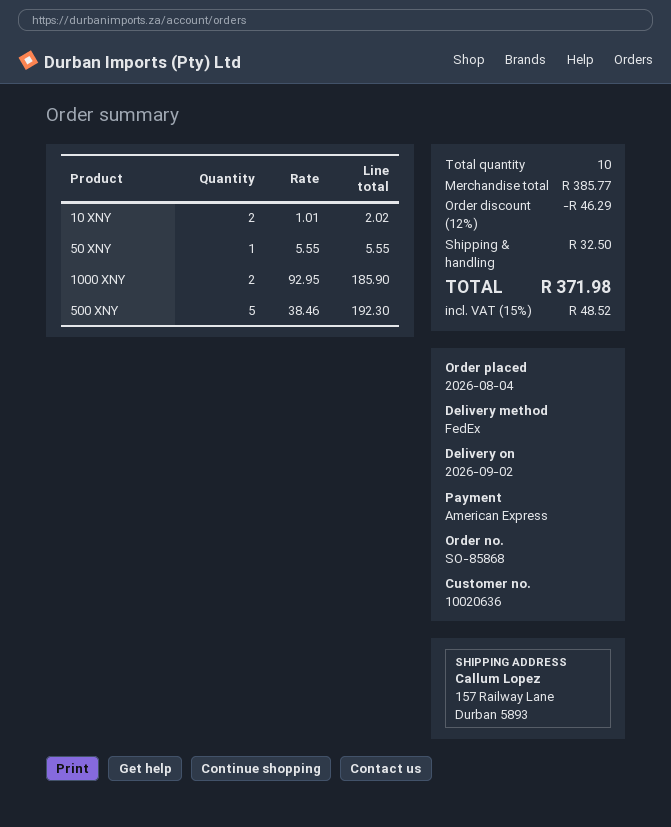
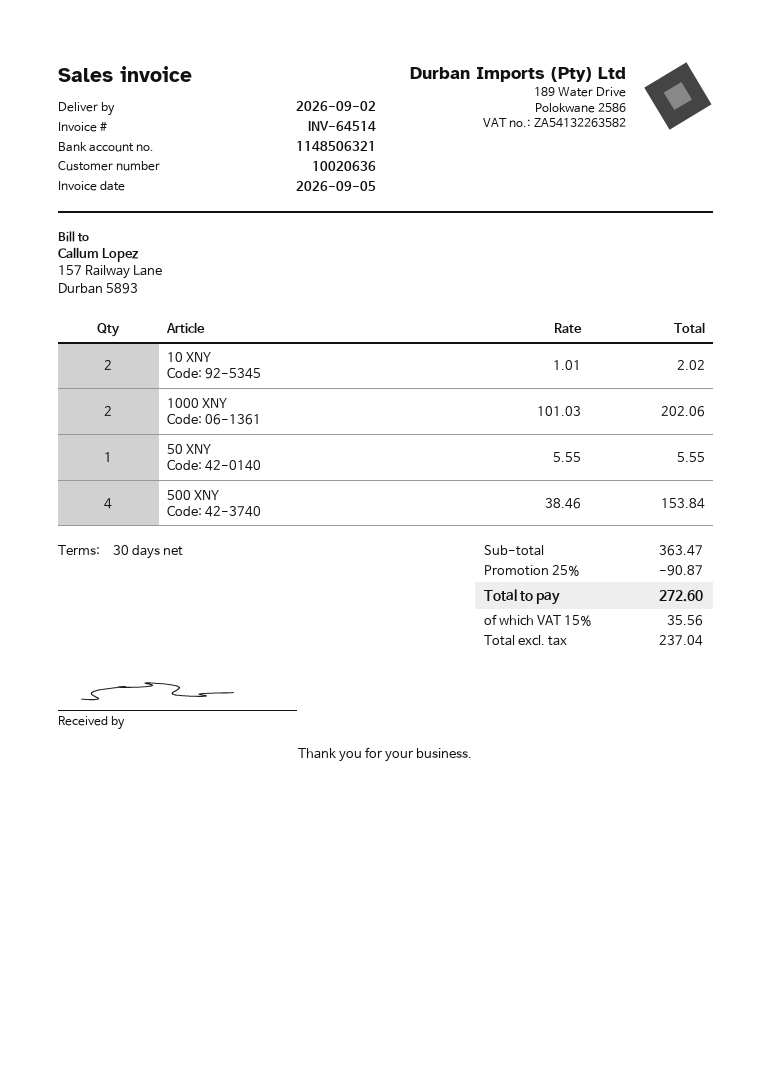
1000 XNY: 2 x 92.95 = 185.90 -> 2 x 101.03 = 202.06
500 XNY: 5 x 38.46 = 192.30 -> 4 x 38.46 = 153.84
subtotal: 385.77 -> 363.47
discount: 12% = 46.29 -> 25% = 90.87
shipping: 32.50 -> none
tax: 15% = 48.52 -> 15% = 35.56
total: 371.98 -> 272.60

